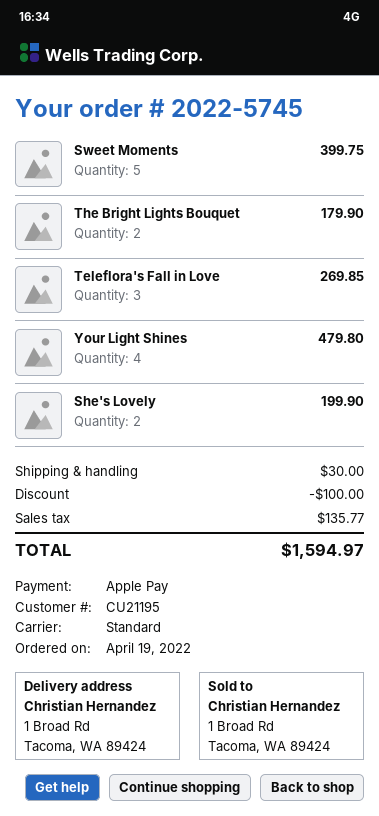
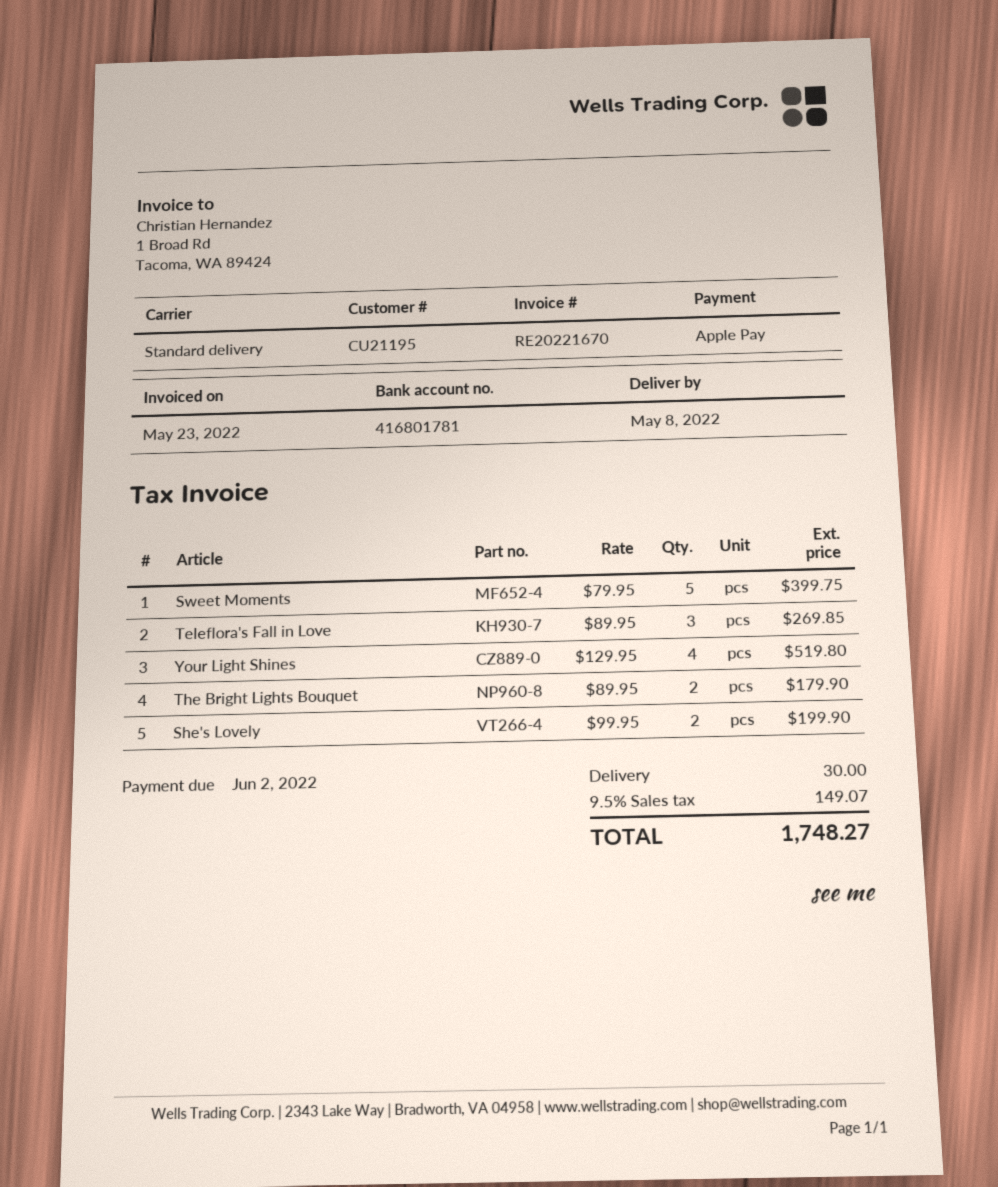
Your Light Shines: 4 for 479.80 -> 4 for 519.80
discount: 100.00 -> none
tax: 135.77 -> 149.07
total: 1594.97 -> 1748.27

